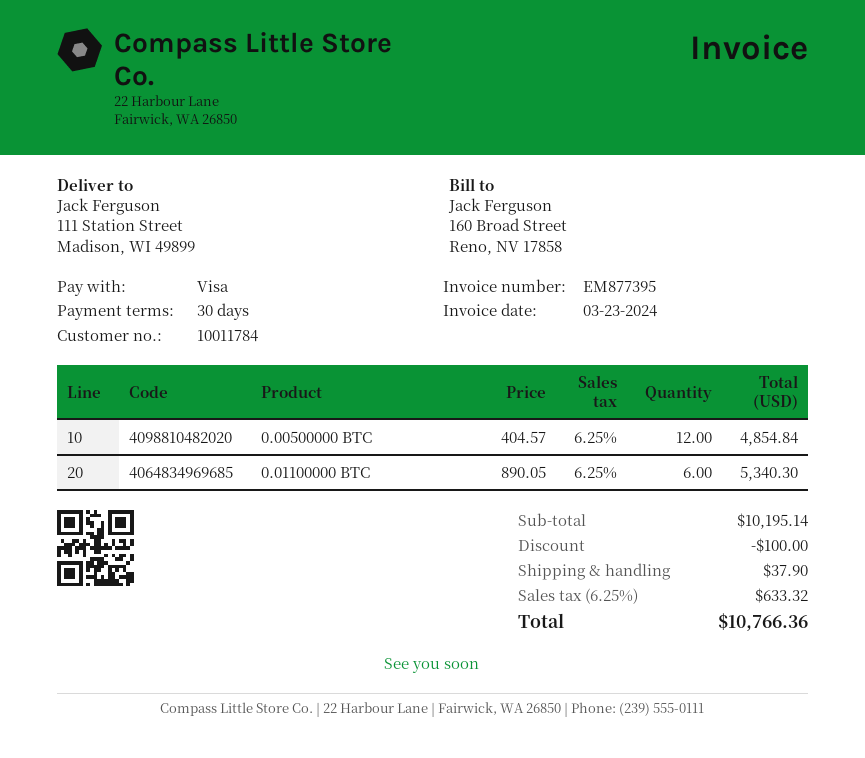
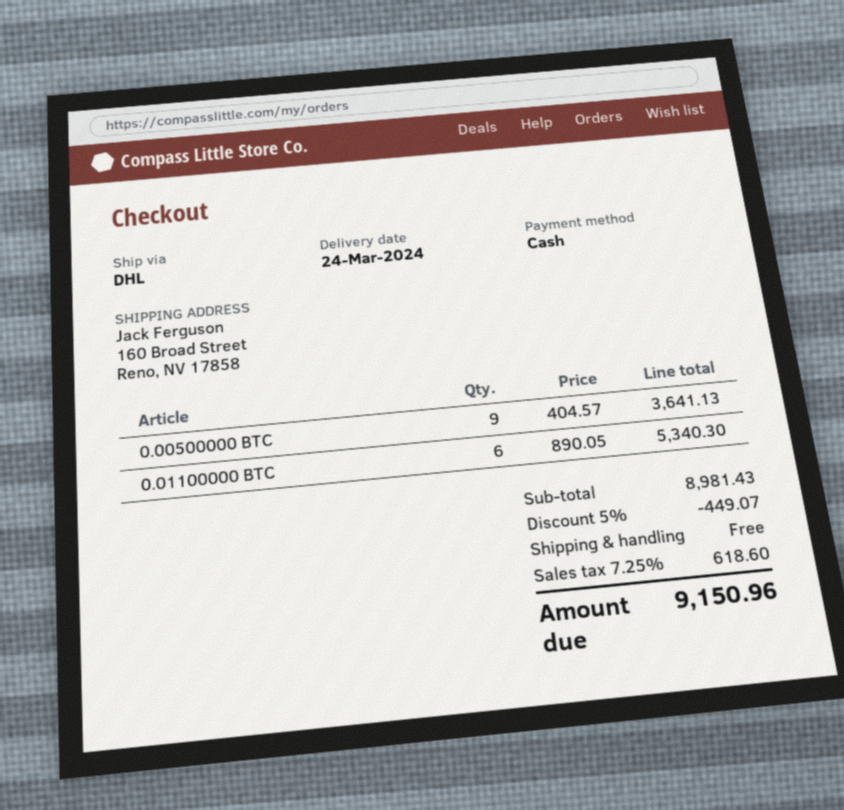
payment method: Visa -> cash
ship to: 111 Station Street, Madison, WI 49899 -> 160 Broad Street, Reno, NV 17858
0.00500000 BTC: 12 x 404.57 = 4854.84 -> 9 x 404.57 = 3641.13
subtotal: 10195.14 -> 8981.43
discount: 100.00 -> 449.07
shipping: 37.90 -> 0.00
tax: 6.25% = 633.32 -> 7.25% = 618.60
total: 10766.36 -> 9150.96

